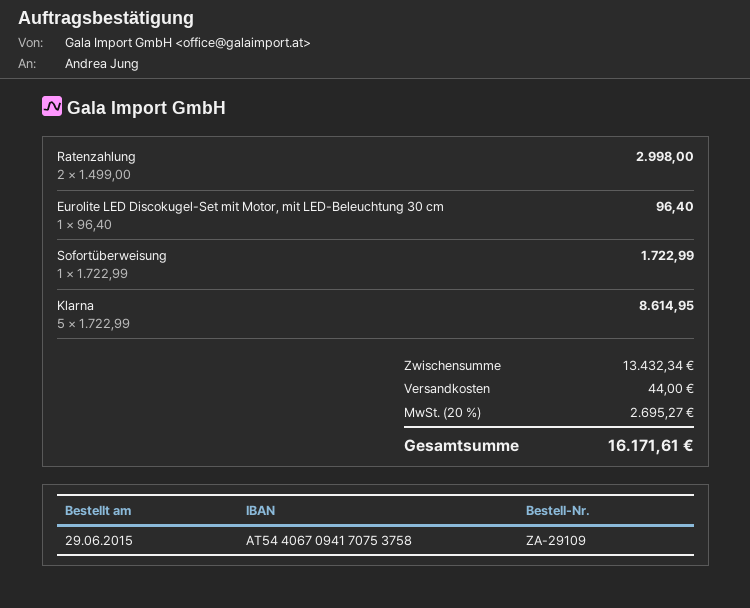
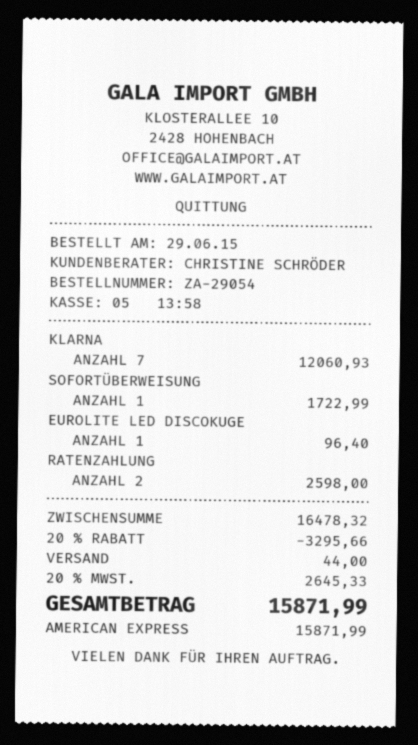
order number: ZA-29109 -> ZA-29054
Ratenzahlung: 2 for 2998.00 -> 2 for 2598.00
Klarna: 5 for 8614.95 -> 7 for 12060.93
subtotal: 13432.34 -> 16478.32
discount: none -> 20% = 3295.66
tax: 20% = 2695.27 -> 20% = 2645.33
total: 16171.61 -> 15871.99

